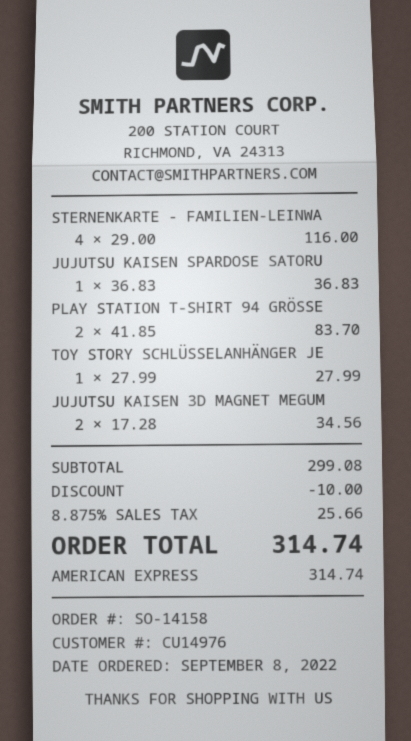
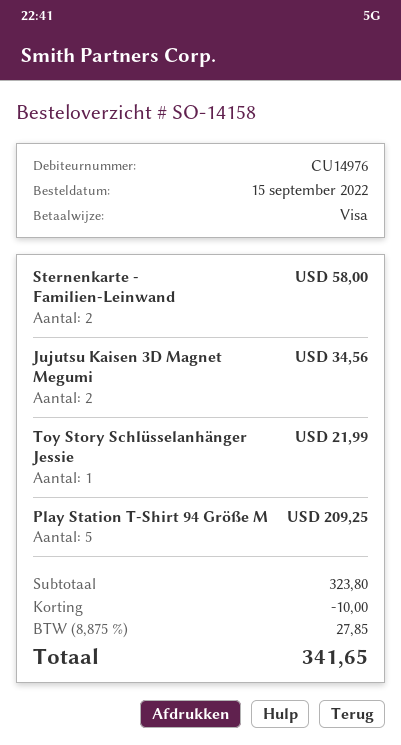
order date: 2022-09-08 -> 2022-09-15
payment method: American Express -> Visa
STERNENKARTE - FAMILIEN-LEINWA: 4 for 116.00 -> 2 for 58.00
JUJUTSU KAISEN SPARDOSE SATORU: 1 for 36.83 -> none
PLAY STATION T-SHIRT 94 GRÖSSE: 2 for 83.70 -> 5 for 209.25
TOY STORY SCHLÜSSELANHÄNGER JE: 1 for 27.99 -> 1 for 21.99
subtotal: 299.08 -> 323.80
tax: 8.875% = 25.66 -> 8.875% = 27.85
total: 314.74 -> 341.65

